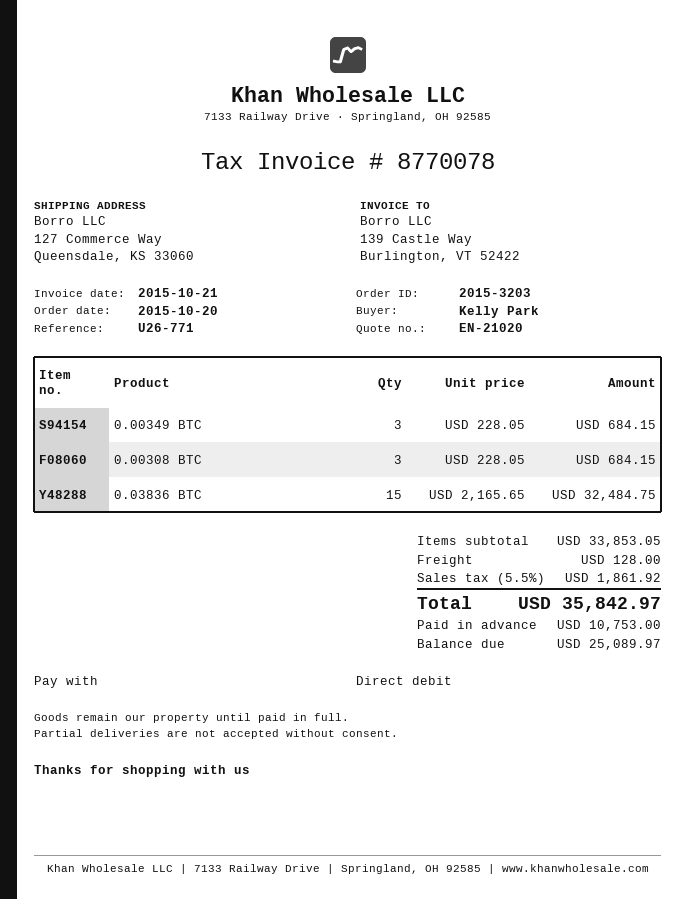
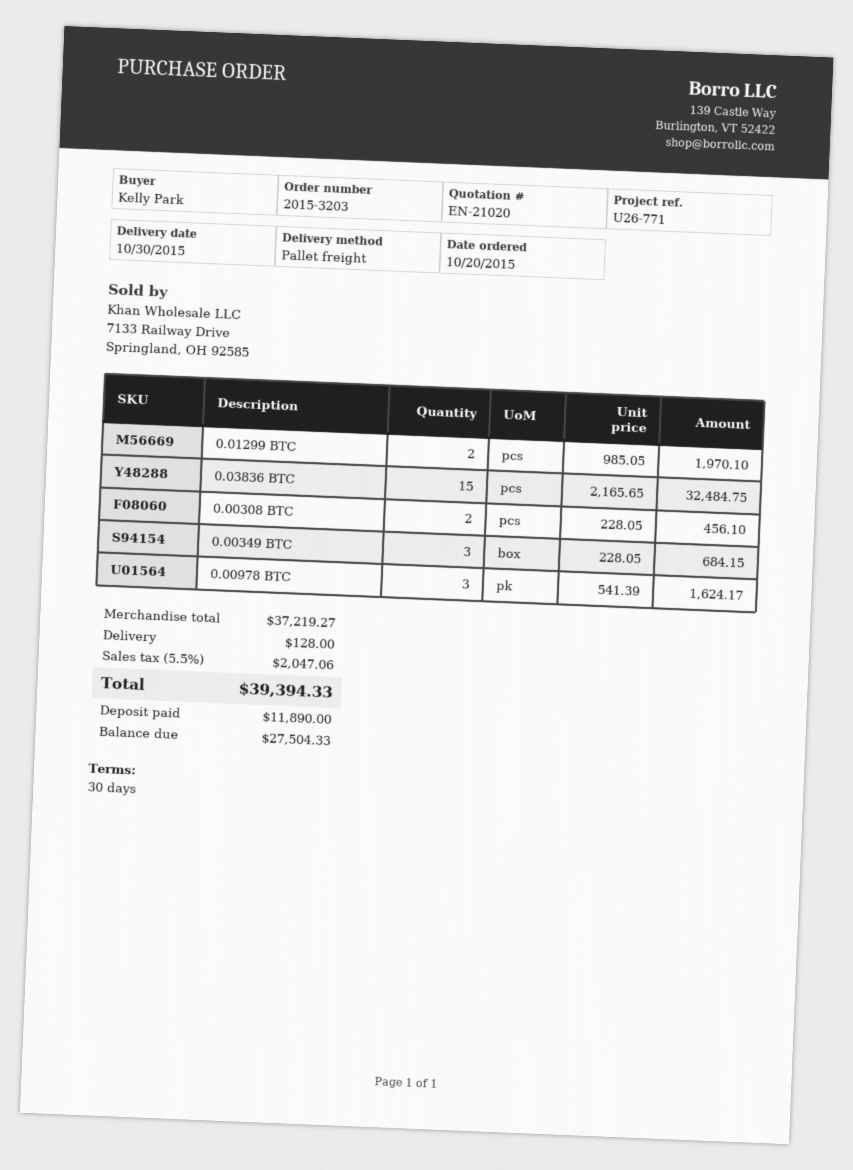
0.00308 BTC: 3 x 228.05 = 684.15 -> 2 x 228.05 = 456.10
0.01299 BTC: none -> 2 x 985.05 = 1970.10
0.00978 BTC: none -> 3 x 541.39 = 1624.17
subtotal: 33853.05 -> 37219.27
tax: 5.5% = 1861.92 -> 5.5% = 2047.06
total: 35842.97 -> 39394.33
deposit: 10753.00 -> 11890.00
balance: 25089.97 -> 27504.33

